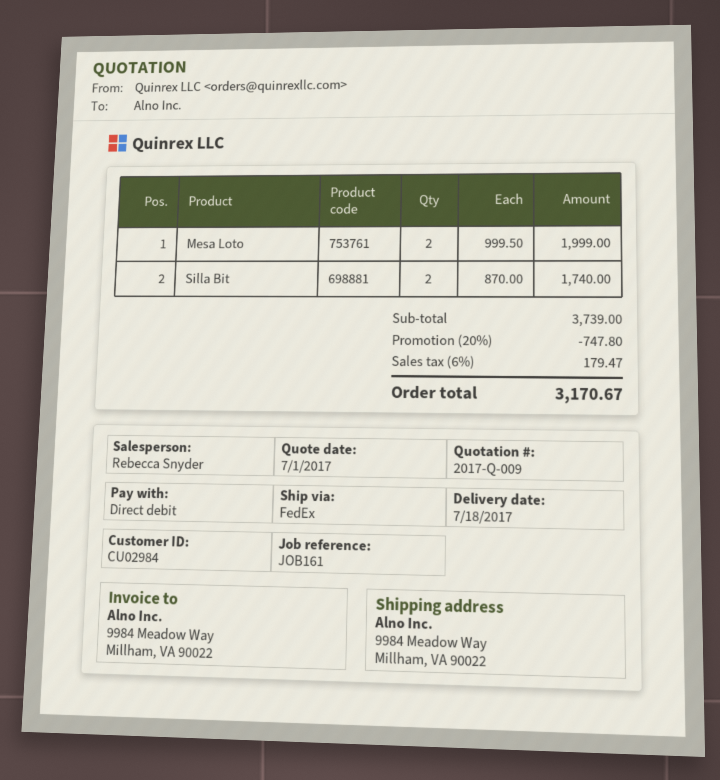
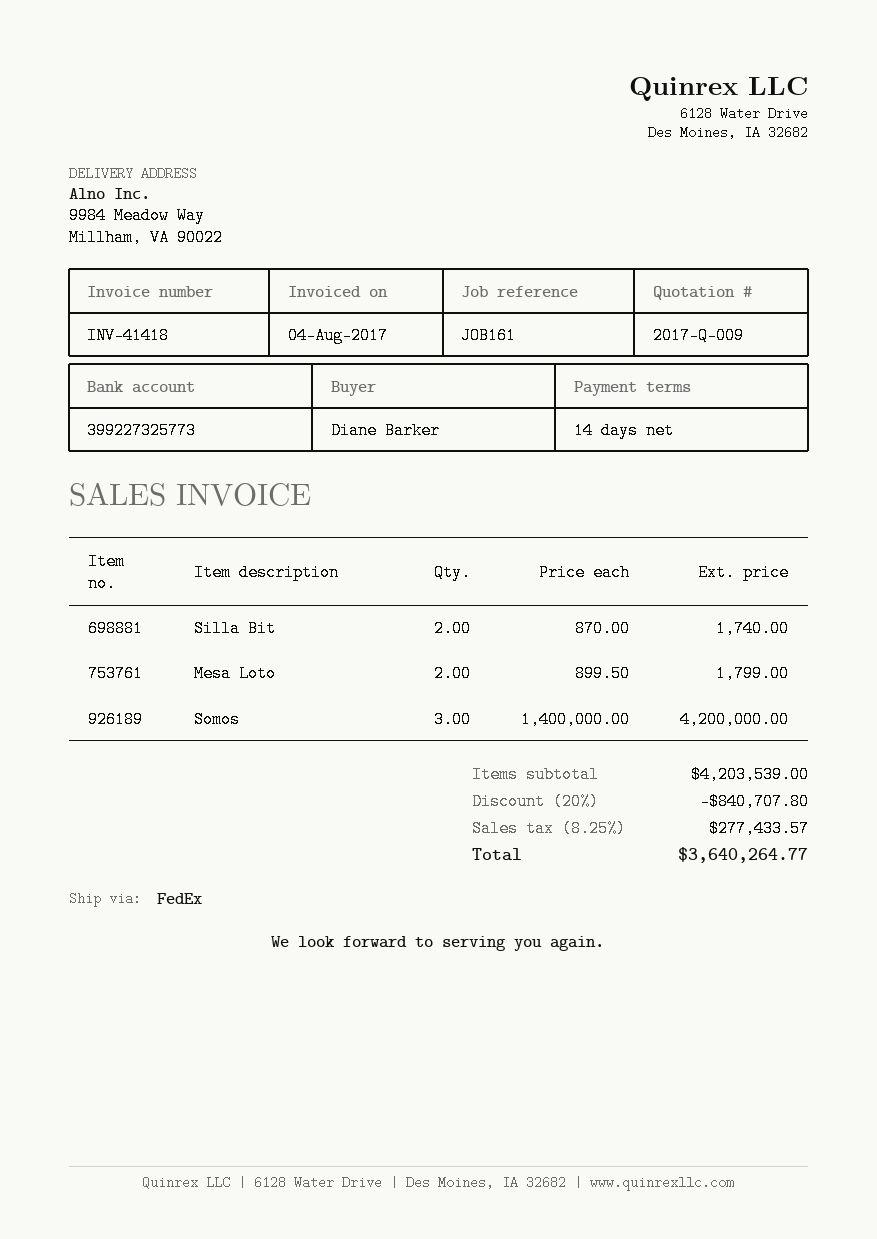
Mesa Loto: 2 x 999.50 = 1999.00 -> 2 x 899.50 = 1799.00
Somos: none -> 3 x 1400000.00 = 4200000.00
subtotal: 3739.00 -> 4203539.00
discount: 20% = 747.80 -> 20% = 840707.80
tax: 6% = 179.47 -> 8.25% = 277433.57
total: 3170.67 -> 3640264.77

